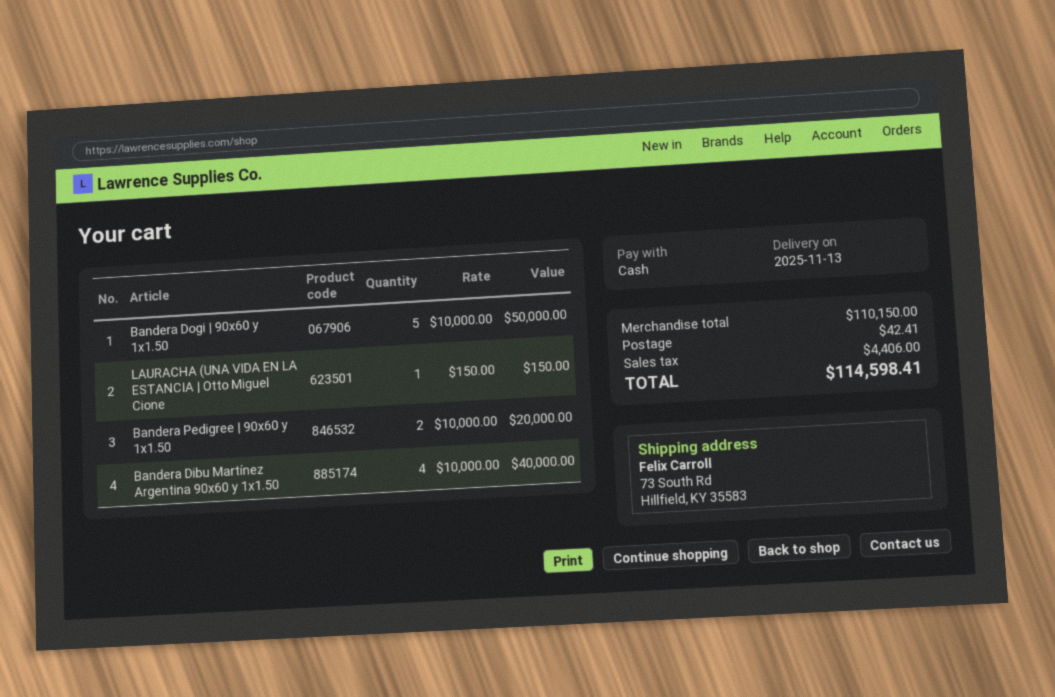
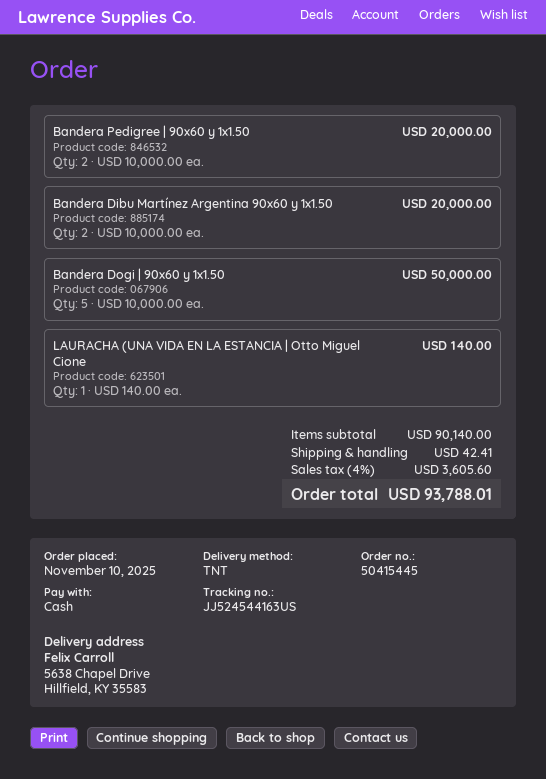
ship to: 73 South Rd, Hillfield, KY 35583 -> 5638 Chapel Drive, Hillfield, KY 35583
LAURACHA (UNA VIDA EN LA ESTANCIA | Otto Miguel Cione: 1 x 150.00 = 150.00 -> 1 x 140.00 = 140.00
Bandera Dibu Martínez Argentina 90x60 y 1x1.50: 4 x 10000.00 = 40000.00 -> 2 x 10000.00 = 20000.00
subtotal: 110150.00 -> 90140.00
tax: 4406.00 -> 3605.60
total: 114598.41 -> 93788.01

